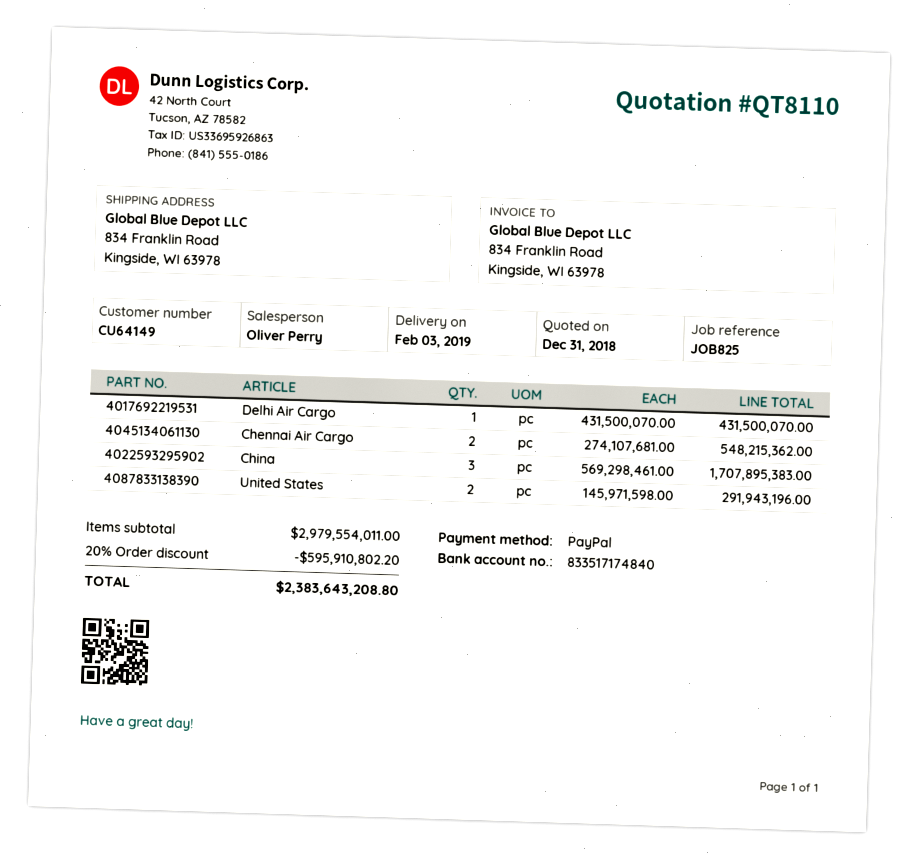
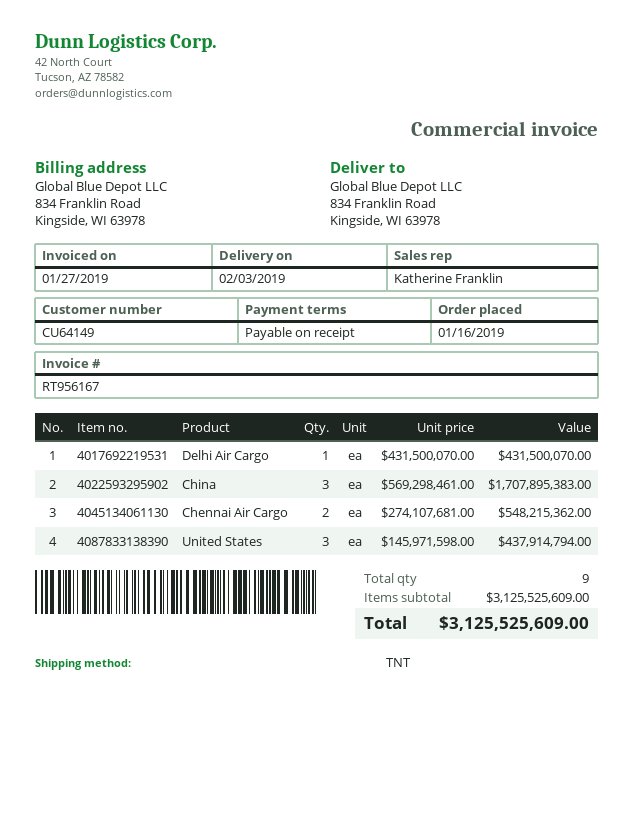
sales rep: Oliver Perry -> Katherine Franklin
United States: 2 x 145971598.00 = 291943196.00 -> 3 x 145971598.00 = 437914794.00
subtotal: 2979554011.00 -> 3125525609.00
discount: 20% = 595910802.20 -> none
total: 2383643208.80 -> 3125525609.00

